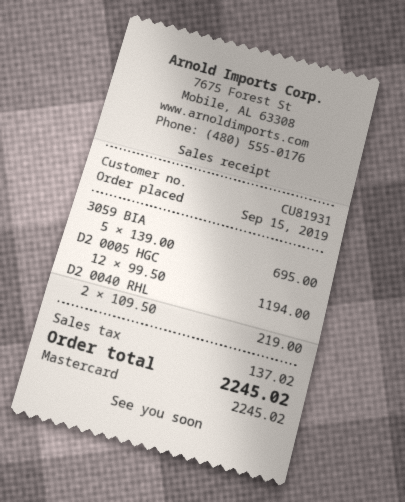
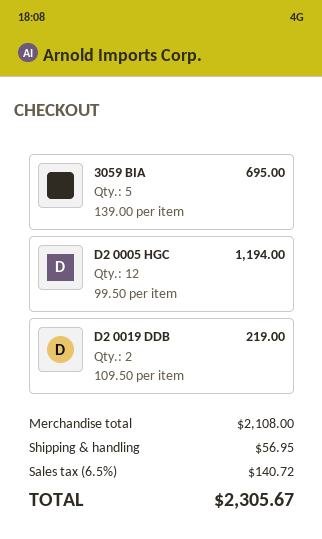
D2 0040 RHL: 2 x 109.50 = 219.00 -> none
D2 0019 DDB: none -> 2 x 109.50 = 219.00
shipping: none -> 56.95
tax: 137.02 -> 140.72
total: 2245.02 -> 2305.67

